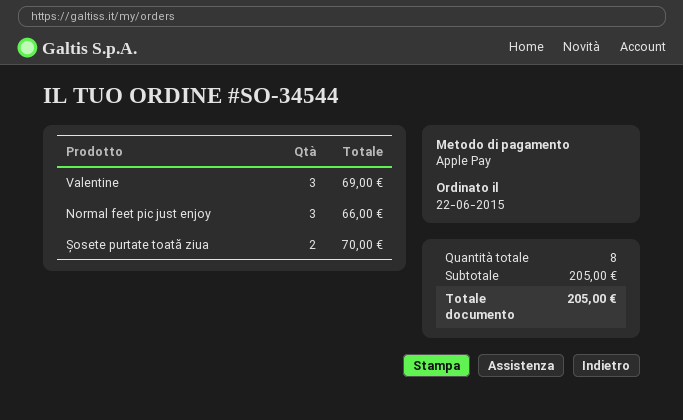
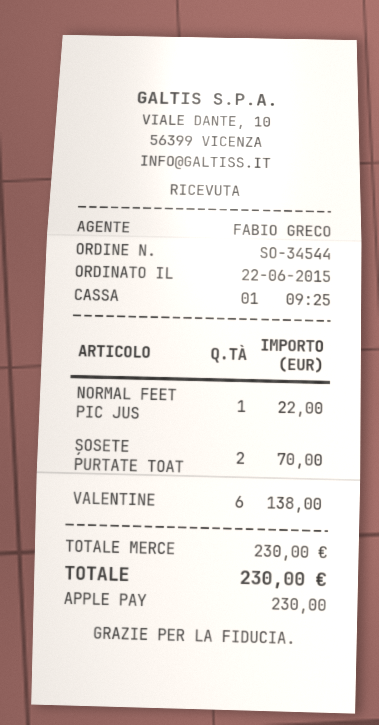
Valentine: 3 for 69.00 -> 6 for 138.00
Normal feet pic just enjoy: 3 for 66.00 -> 1 for 22.00
subtotal: 205.00 -> 230.00
total: 205.00 -> 230.00

